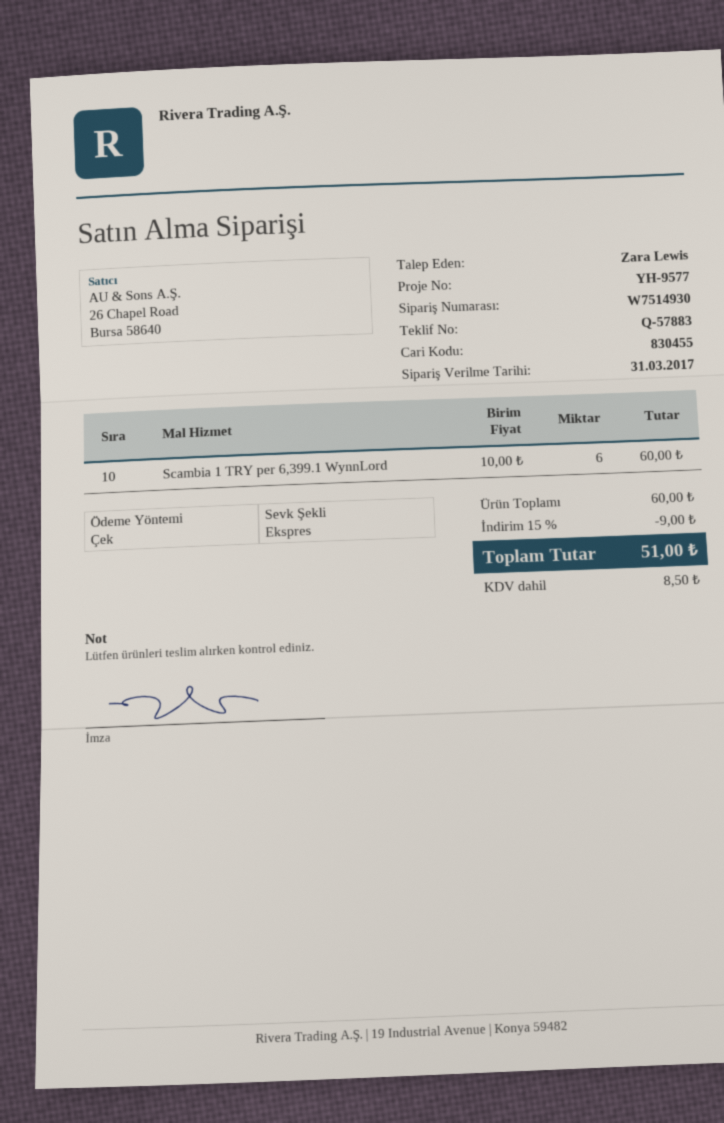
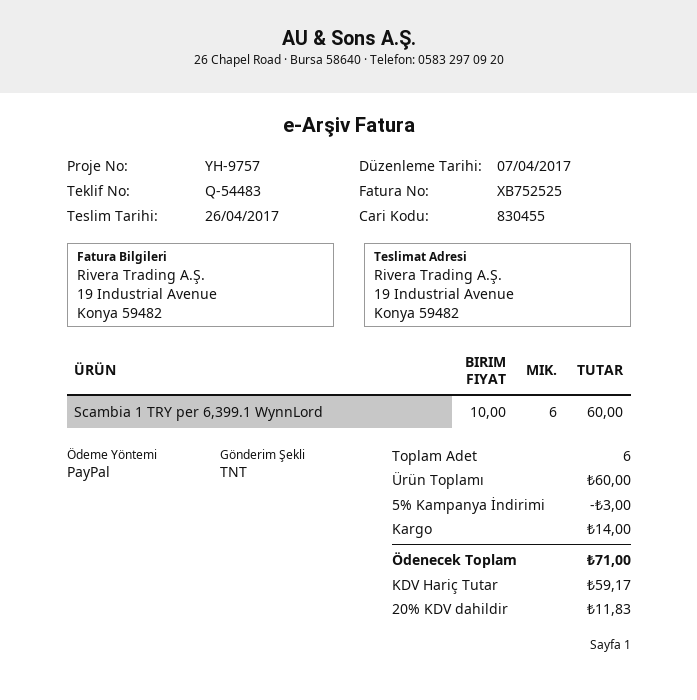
quote number: Q-57883 -> Q-54483
reference: YH-9577 -> YH-9757
payment method: cheque -> PayPal
shipping method: express -> TNT
discount: 15% = 9.00 -> 5% = 3.00
shipping: none -> 14.00
tax: 8.50 -> 11.83
total: 51.00 -> 71.00

